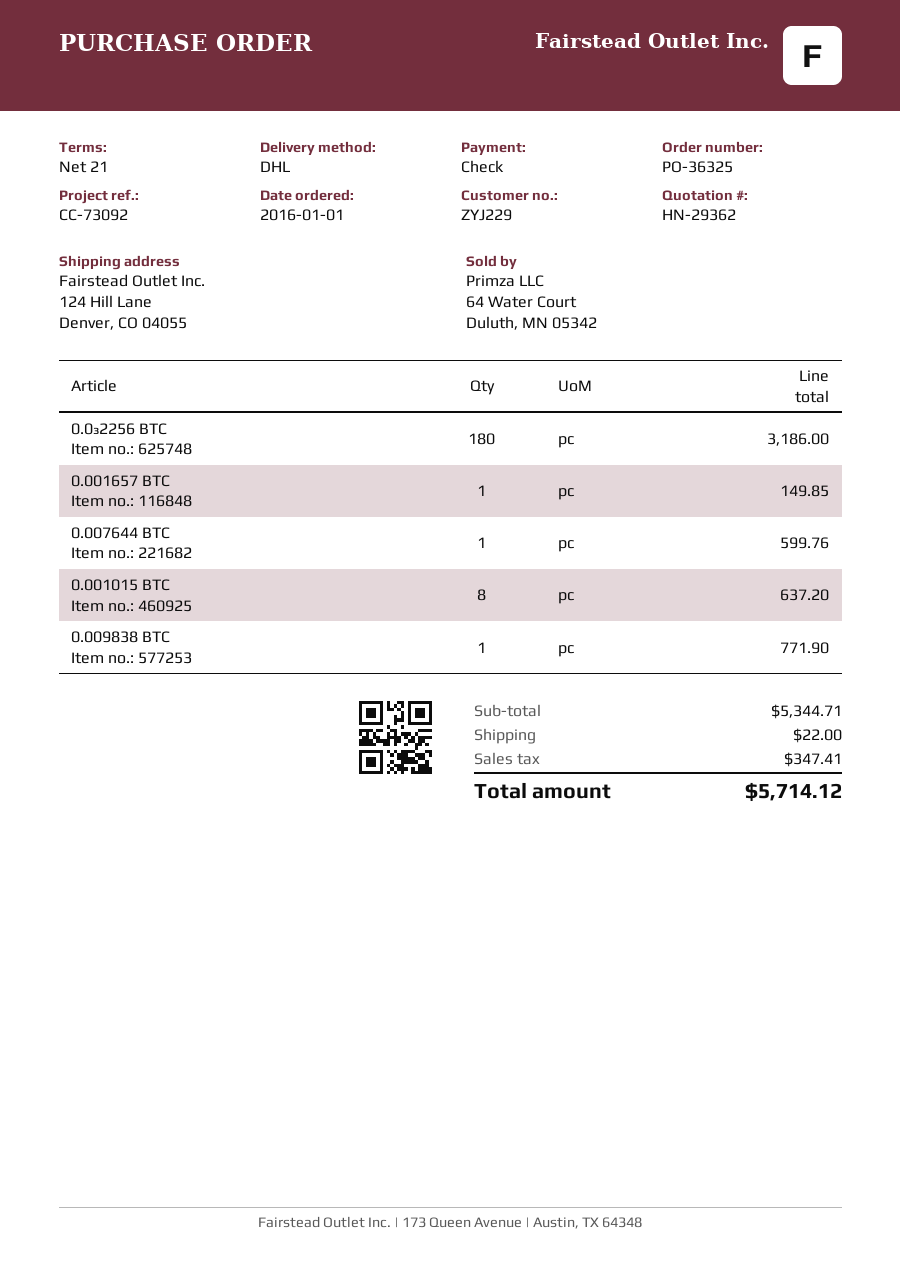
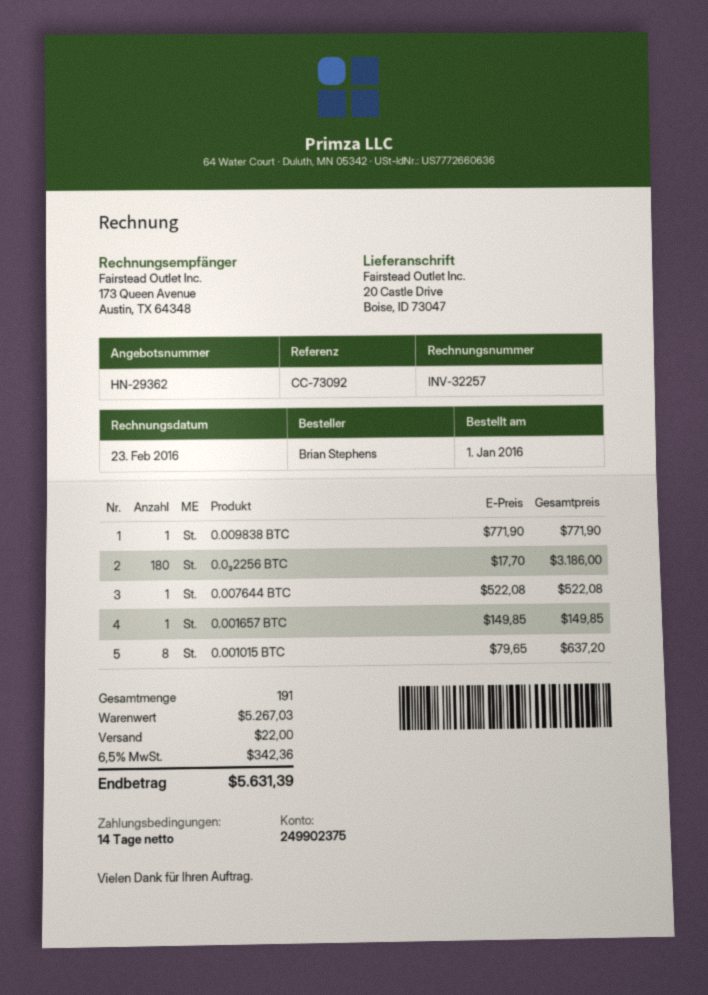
payment terms: 21 days -> 14 days
ship to: 124 Hill Lane, Denver, CO 04055 -> 20 Castle Drive, Boise, ID 73047
0.007644 BTC: 1 for 599.76 -> 1 for 522.08
subtotal: 5344.71 -> 5267.03
tax: 347.41 -> 342.36
total: 5714.12 -> 5631.39

